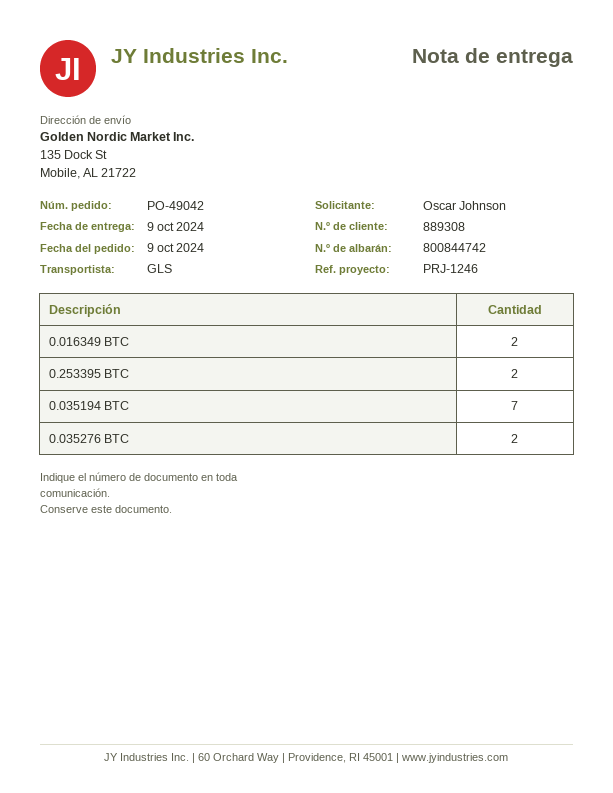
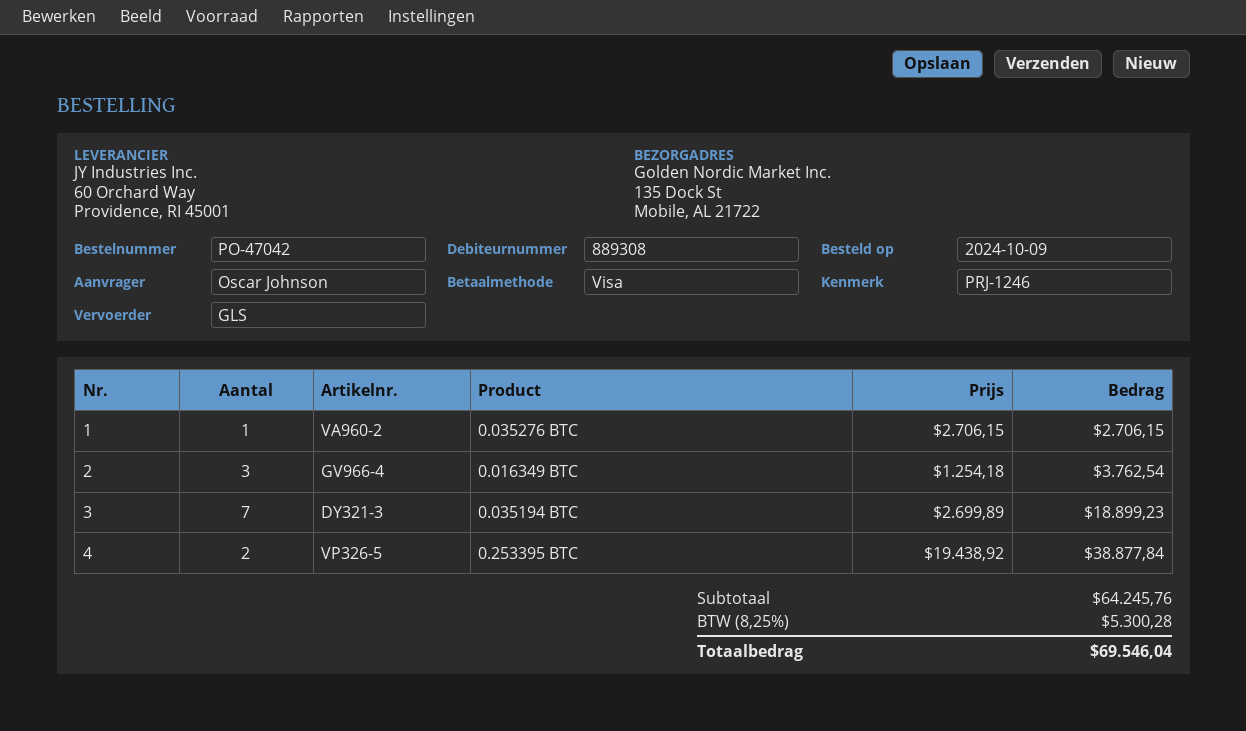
order number: PO-49042 -> PO-47042
0.016349 BTC: 2 -> 3
0.035276 BTC: 2 -> 1

